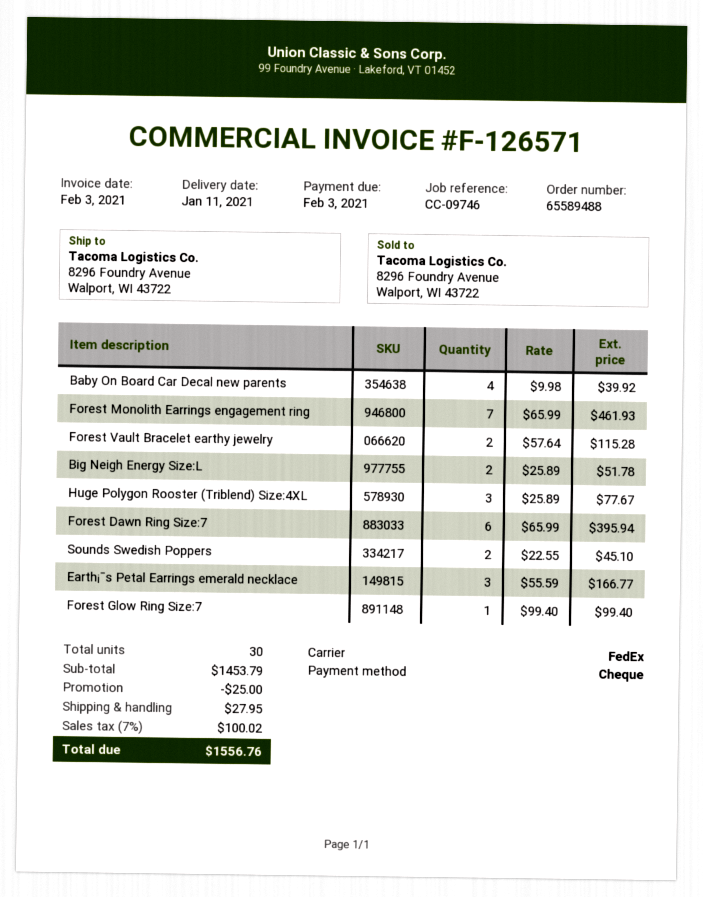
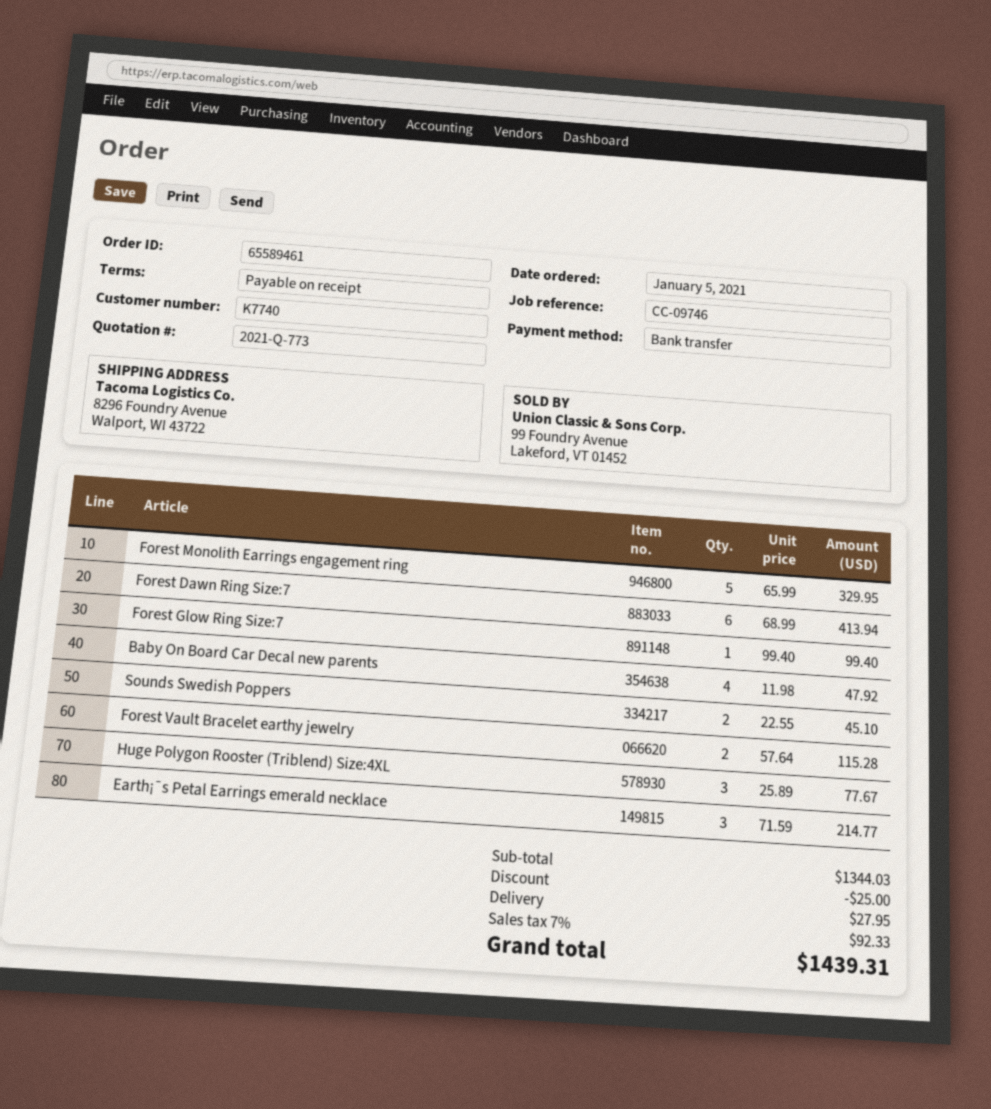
order number: 65589488 -> 65589461
payment method: cheque -> bank transfer
Baby On Board Car Decal new parents: 4 x 9.98 = 39.92 -> 4 x 11.98 = 47.92
Forest Monolith Earrings engagement ring: 7 x 65.99 = 461.93 -> 5 x 65.99 = 329.95
Big Neigh Energy Size:L: 2 x 25.89 = 51.78 -> none
Forest Dawn Ring Size:7: 6 x 65.99 = 395.94 -> 6 x 68.99 = 413.94
Earth¡¯s Petal Earrings emerald necklace: 3 x 55.59 = 166.77 -> 3 x 71.59 = 214.77
subtotal: 1453.79 -> 1344.03
tax: 7% = 100.02 -> 7% = 92.33
total: 1556.76 -> 1439.31

